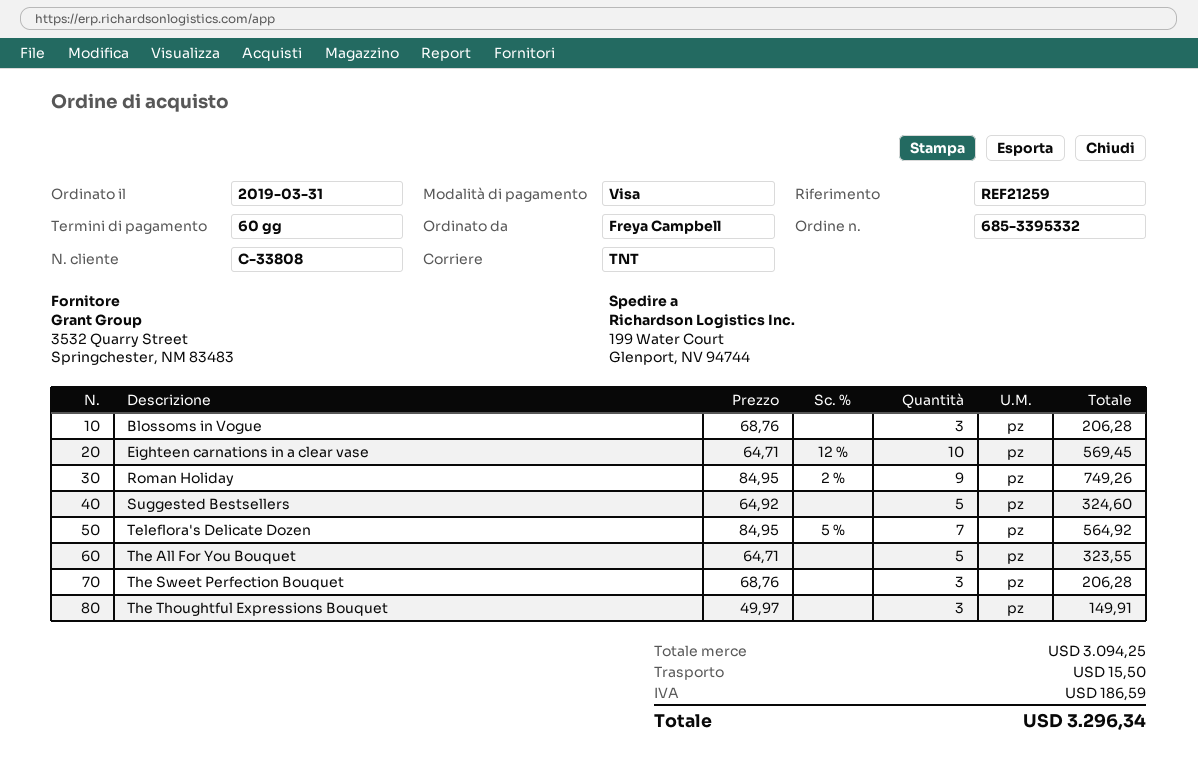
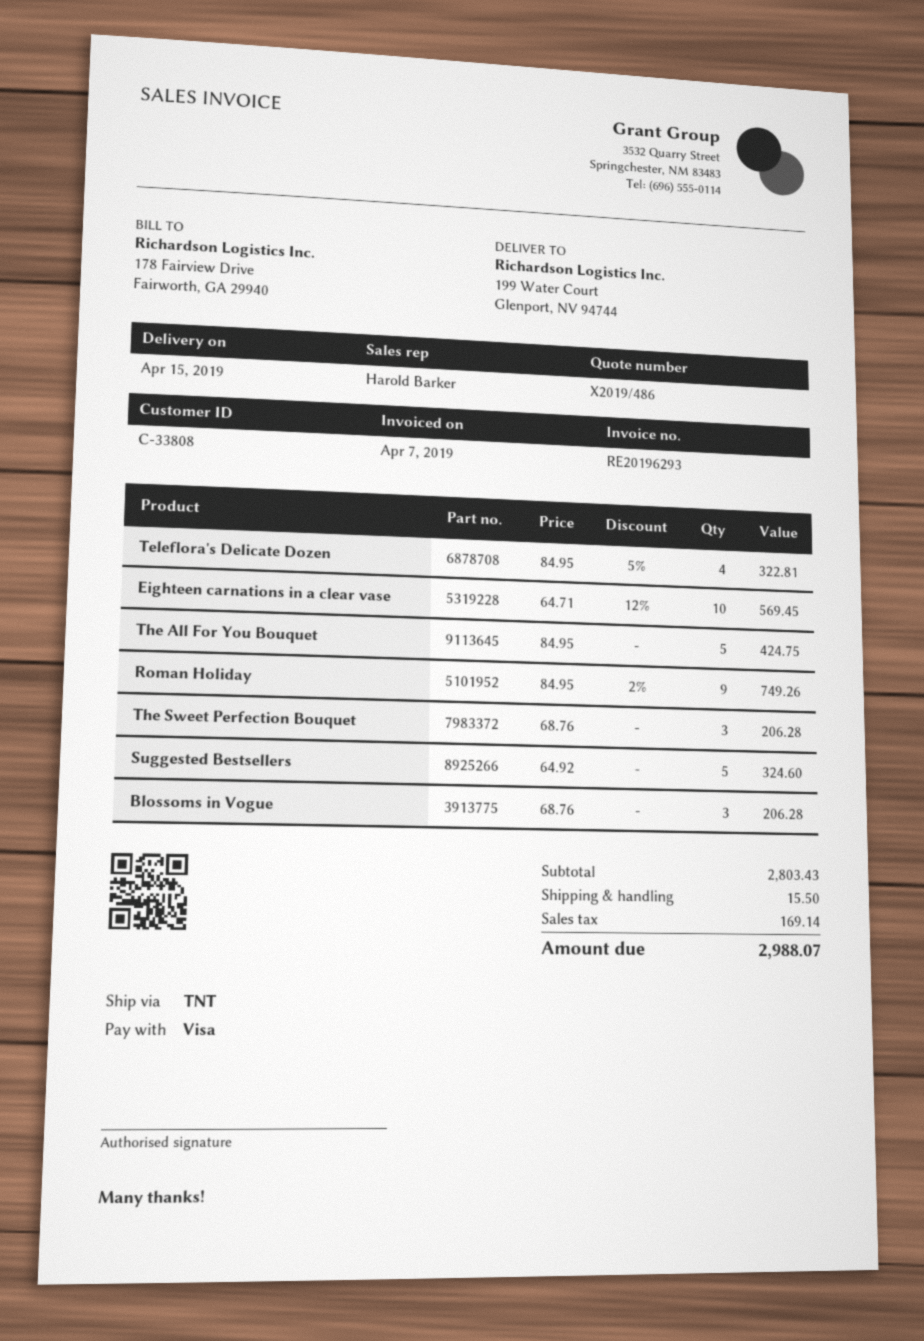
Teleflora's Delicate Dozen: 7 x 84.95 - 5% = 564.92 -> 4 x 84.95 - 5% = 322.81
The All For You Bouquet: 5 x 64.71 = 323.55 -> 5 x 84.95 = 424.75
The Thoughtful Expressions Bouquet: 3 x 49.97 = 149.91 -> none
subtotal: 3094.25 -> 2803.43
tax: 186.59 -> 169.14
total: 3296.34 -> 2988.07

